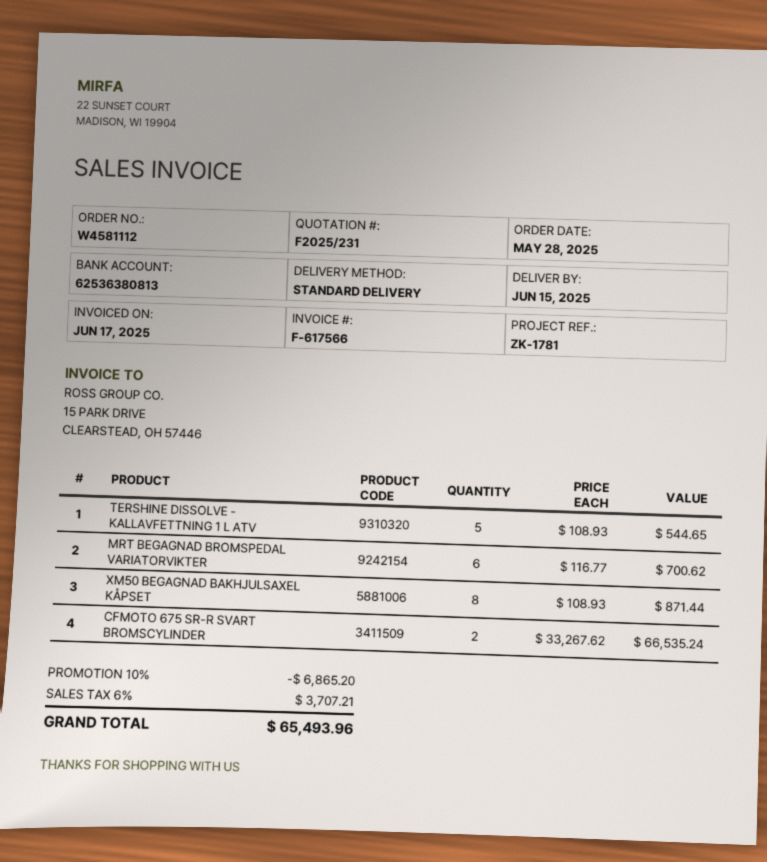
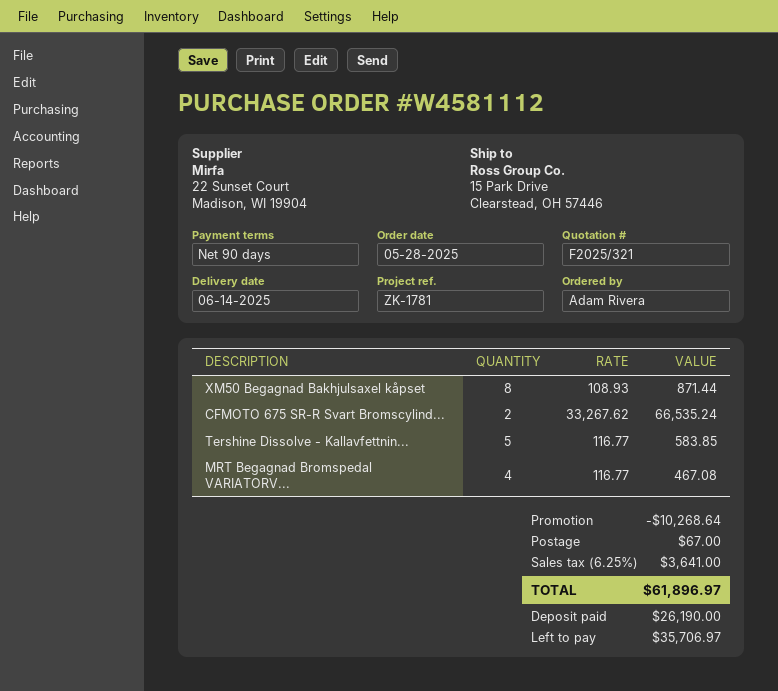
quote number: F2025/231 -> F2025/321
delivery date: 2025-06-15 -> 2025-06-14
TERSHINE DISSOLVE - KALLAVFETTNING 1 L ATV: 5 x 108.93 = 544.65 -> 5 x 116.77 = 583.85
MRT BEGAGNAD BROMSPEDAL VARIATORVIKTER: 6 x 116.77 = 700.62 -> 4 x 116.77 = 467.08
discount: 6865.20 -> 10268.64
shipping: none -> 67.00
tax: 6% = 3707.21 -> 6.25% = 3641.00
total: 65493.96 -> 61896.97

